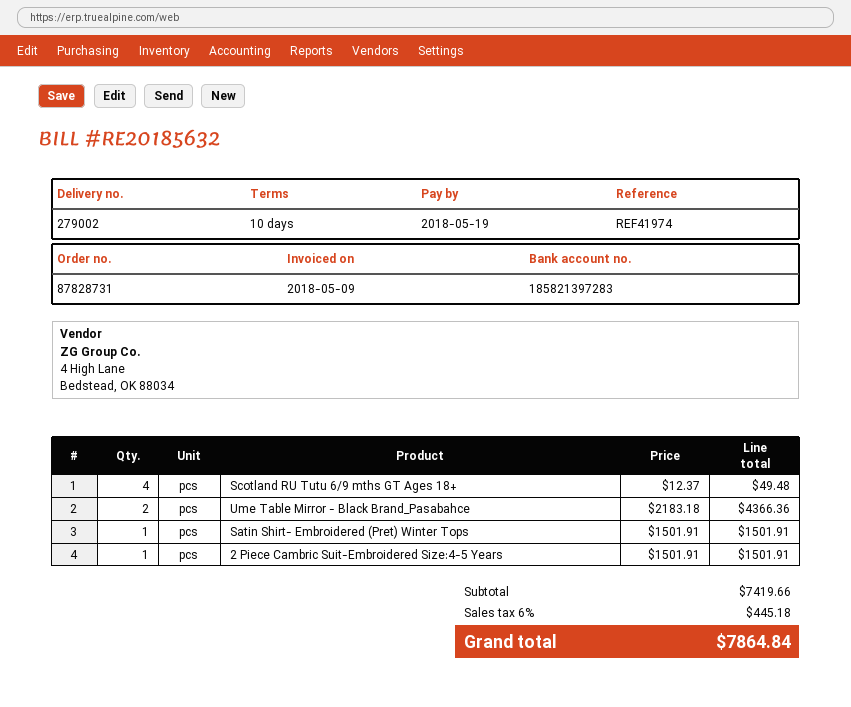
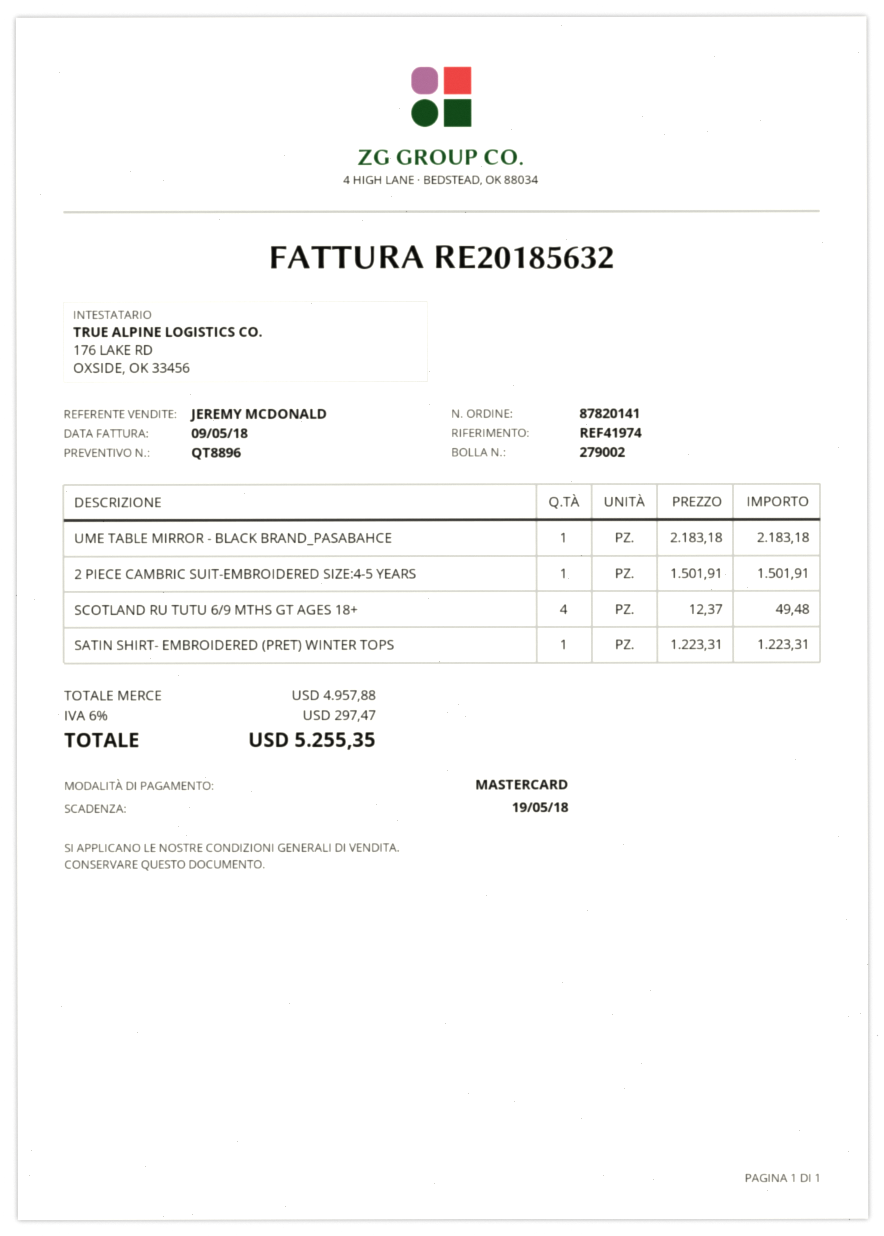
order number: 87828731 -> 87820141
Ume Table Mirror - Black Brand_Pasabahce: 2 x 2183.18 = 4366.36 -> 1 x 2183.18 = 2183.18
Satin Shirt- Embroidered (Pret) Winter Tops: 1 x 1501.91 = 1501.91 -> 1 x 1223.31 = 1223.31
subtotal: 7419.66 -> 4957.88
tax: 6% = 445.18 -> 6% = 297.47
total: 7864.84 -> 5255.35

